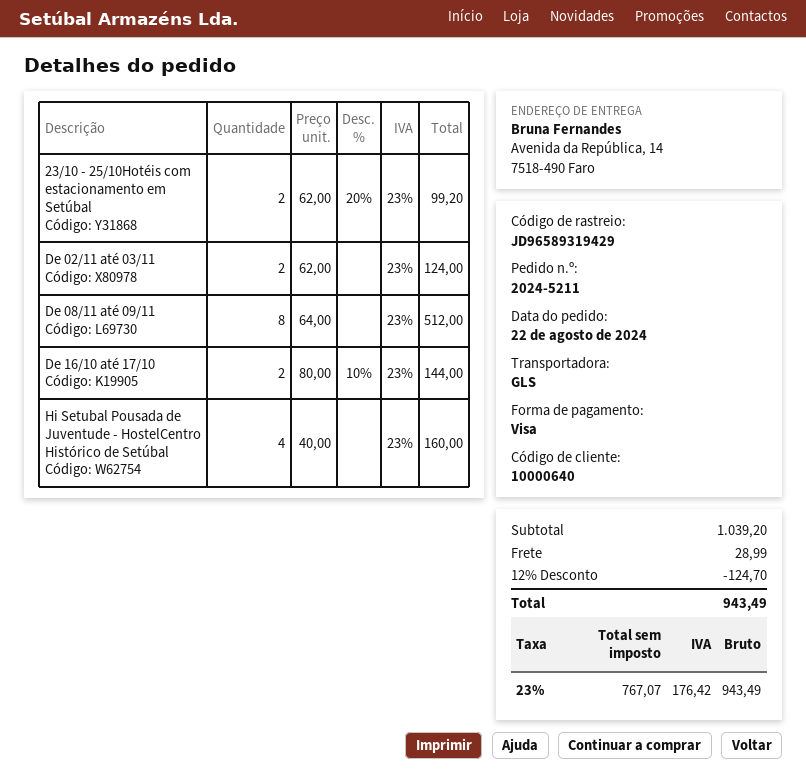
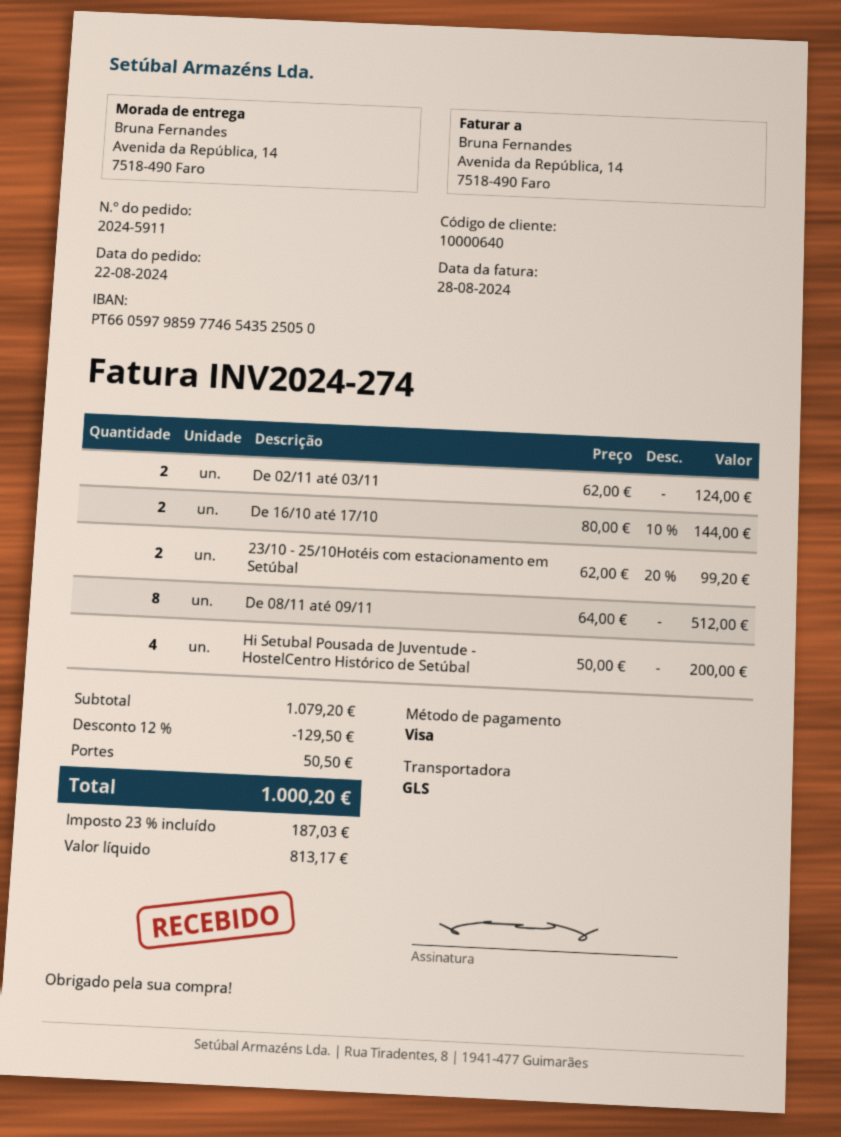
order number: 2024-5211 -> 2024-5911
Hi Setubal Pousada de Juventude - HostelCentro Histórico de Setúbal: 4 x 40.00 = 160.00 -> 4 x 50.00 = 200.00
subtotal: 1039.20 -> 1079.20
discount: 12% = 124.70 -> 12% = 129.50
shipping: 28.99 -> 50.50
net: 767.07 -> 813.17
tax: 23% = 176.42 -> 23% = 187.03
total: 943.49 -> 1000.20

